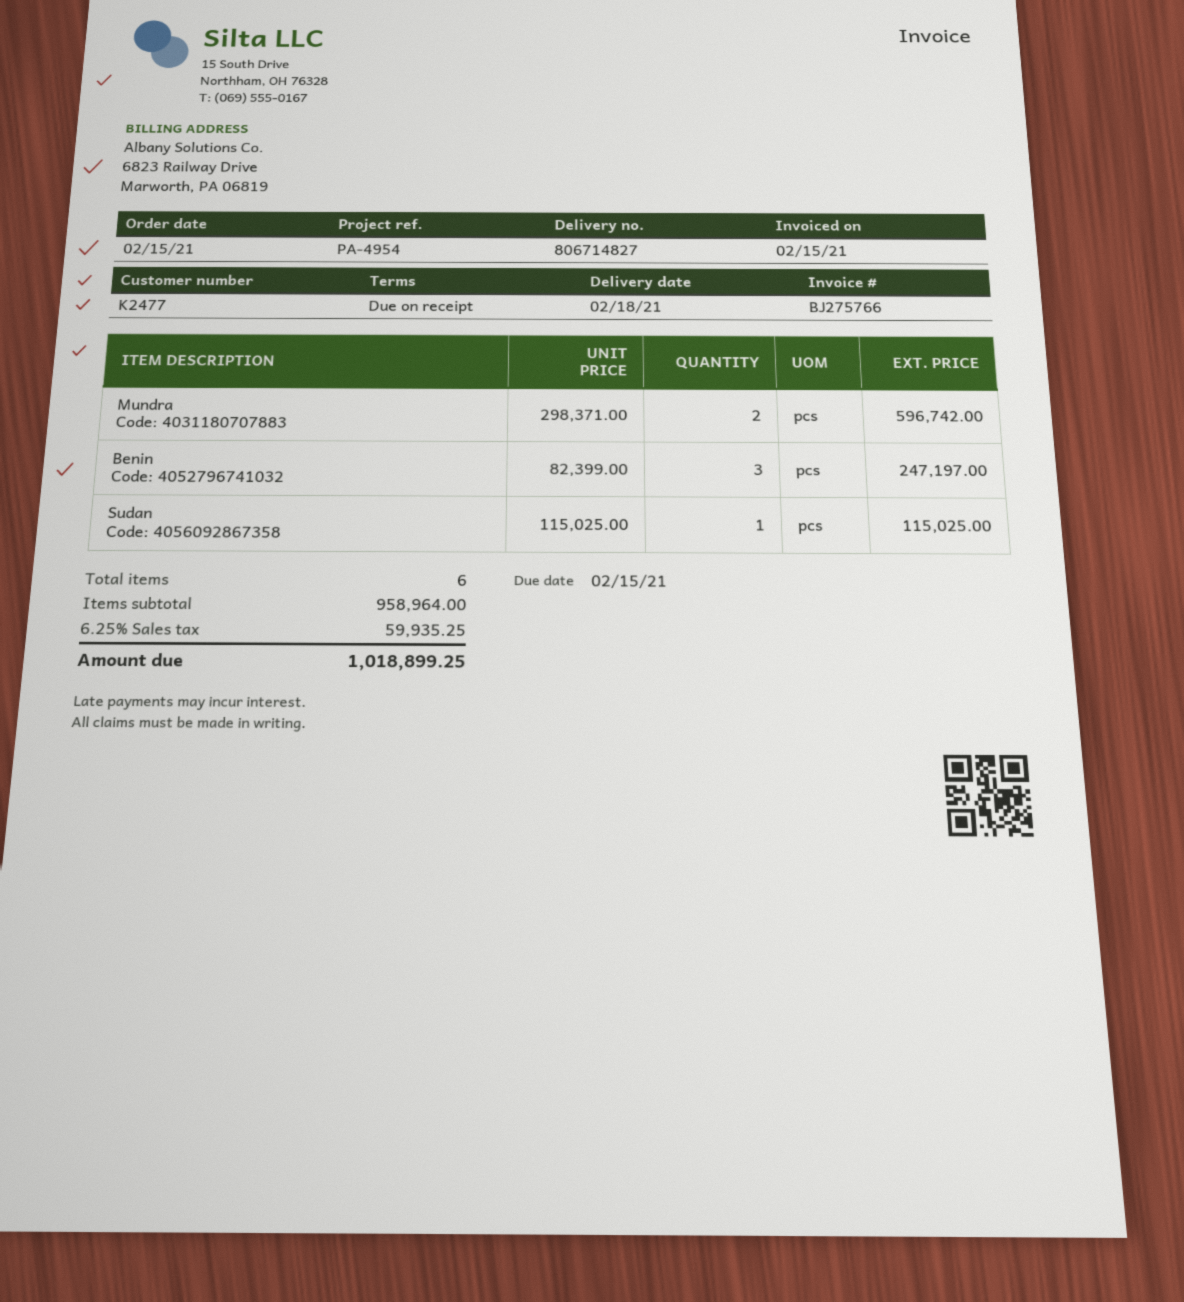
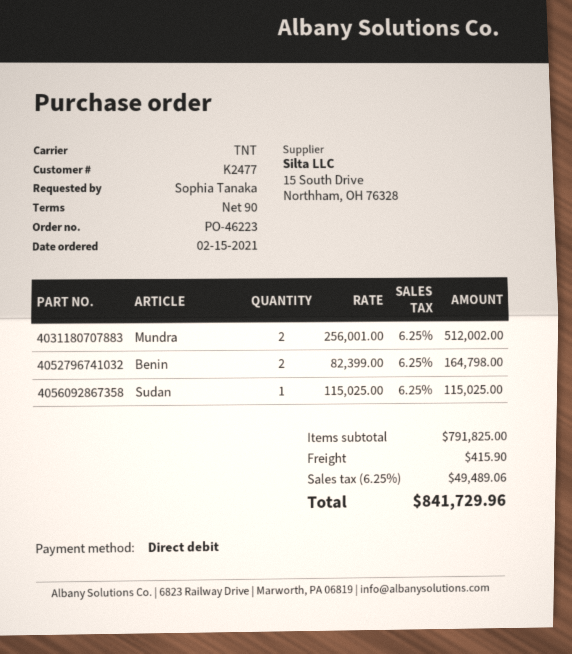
payment terms: on receipt -> 90 days
Mundra: 2 x 298371.00 = 596742.00 -> 2 x 256001.00 = 512002.00
Benin: 3 x 82399.00 = 247197.00 -> 2 x 82399.00 = 164798.00
subtotal: 958964.00 -> 791825.00
shipping: none -> 415.90
tax: 6.25% = 59935.25 -> 6.25% = 49489.06
total: 1018899.25 -> 841729.96

